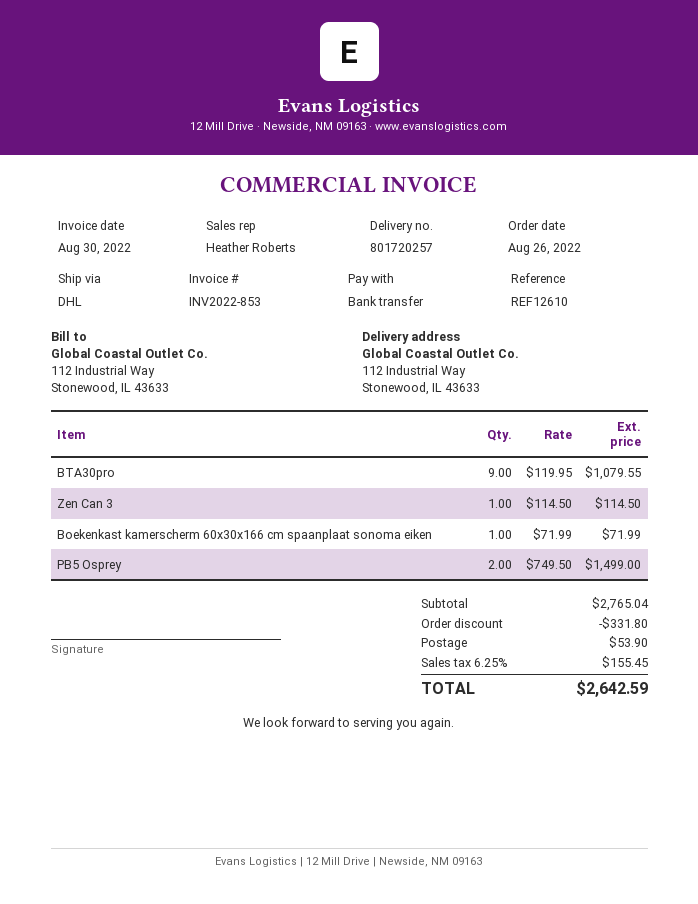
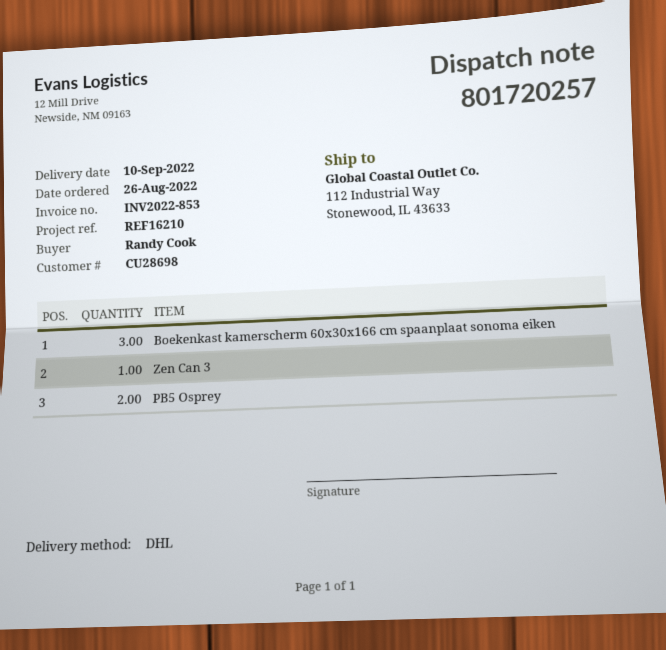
reference: REF12610 -> REF16210
BTA30pro: 9 -> none
Boekenkast kamerscherm 60x30x166 cm spaanplaat sonoma eiken: 1 -> 3

